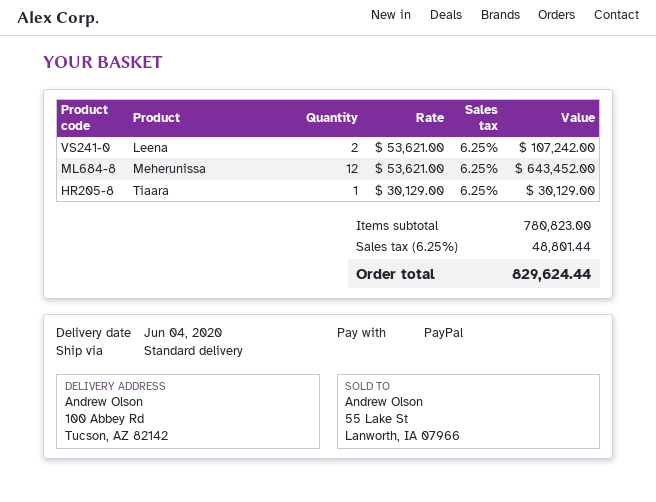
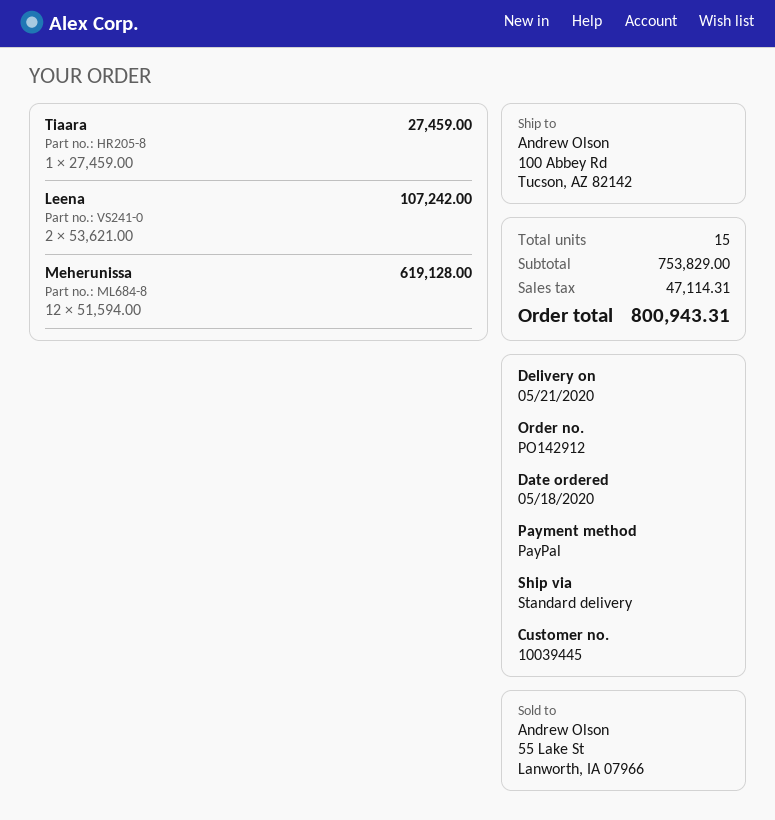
delivery date: 2020-06-04 -> 2020-05-21
Meherunissa: 12 x 53621.00 = 643452.00 -> 12 x 51594.00 = 619128.00
Tiaara: 1 x 30129.00 = 30129.00 -> 1 x 27459.00 = 27459.00
subtotal: 780823.00 -> 753829.00
tax: 48801.44 -> 47114.31
total: 829624.44 -> 800943.31

